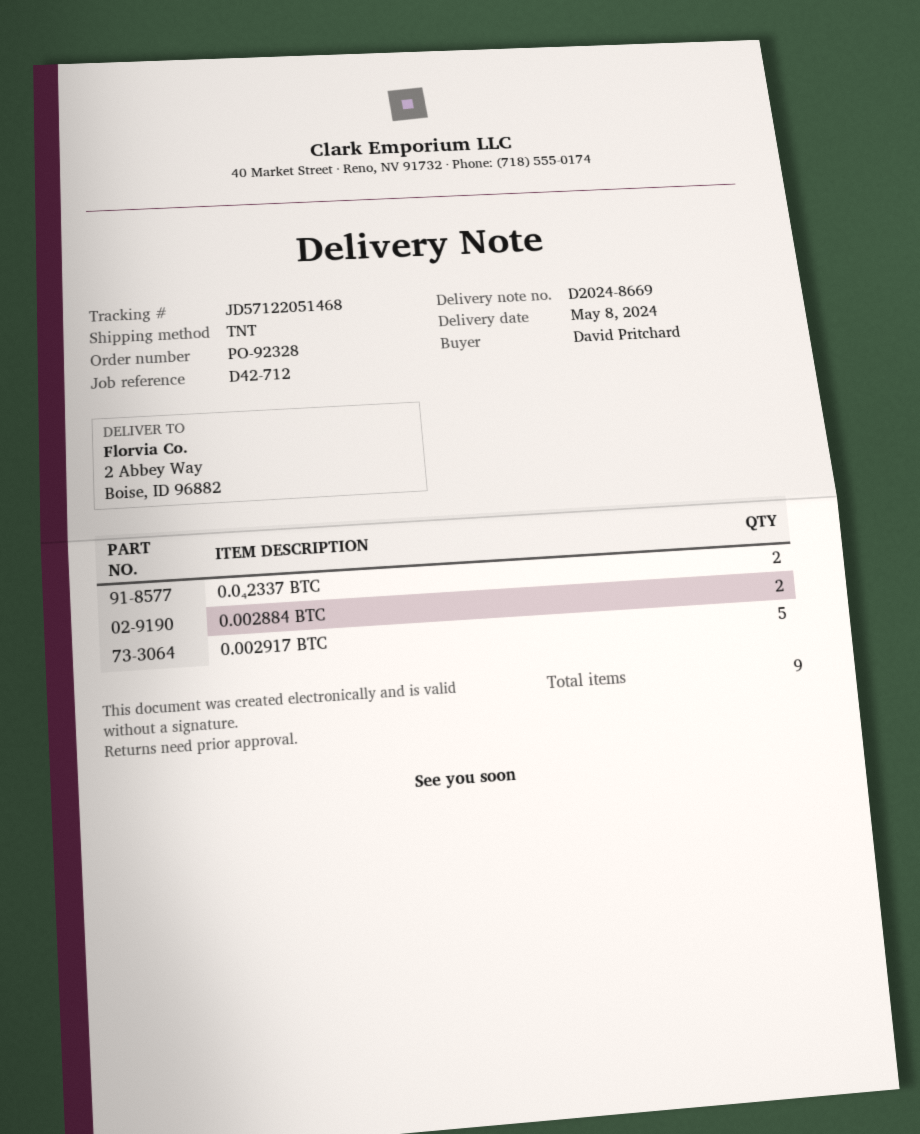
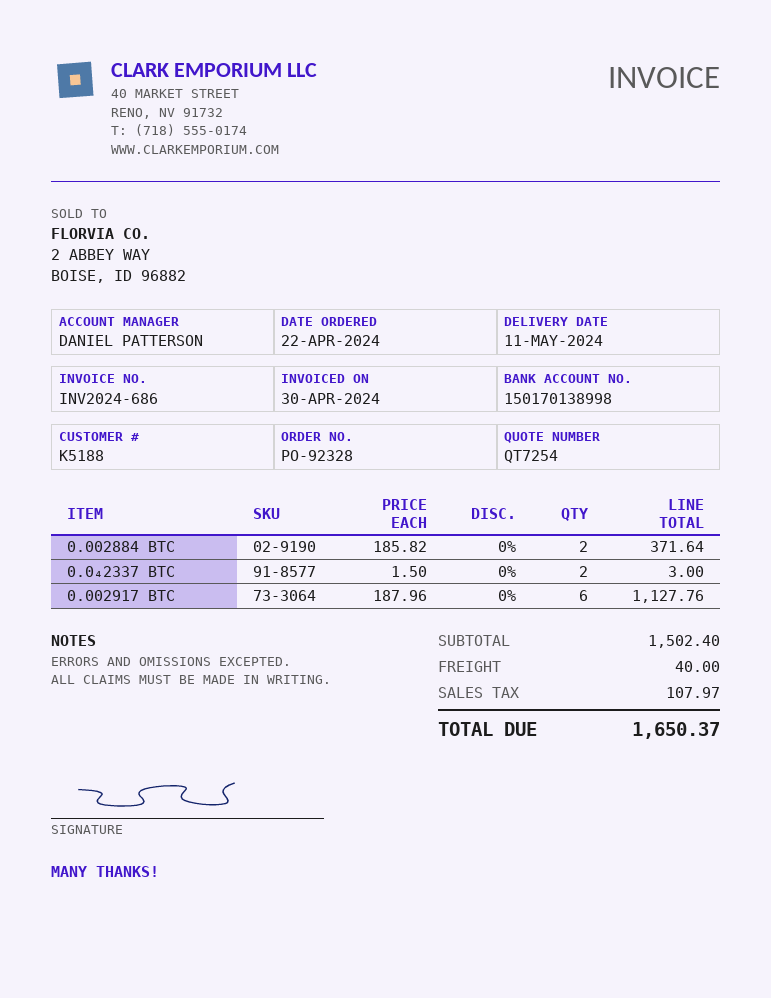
delivery date: 2024-05-08 -> 2024-05-11
0.002917 BTC: 5 -> 6

